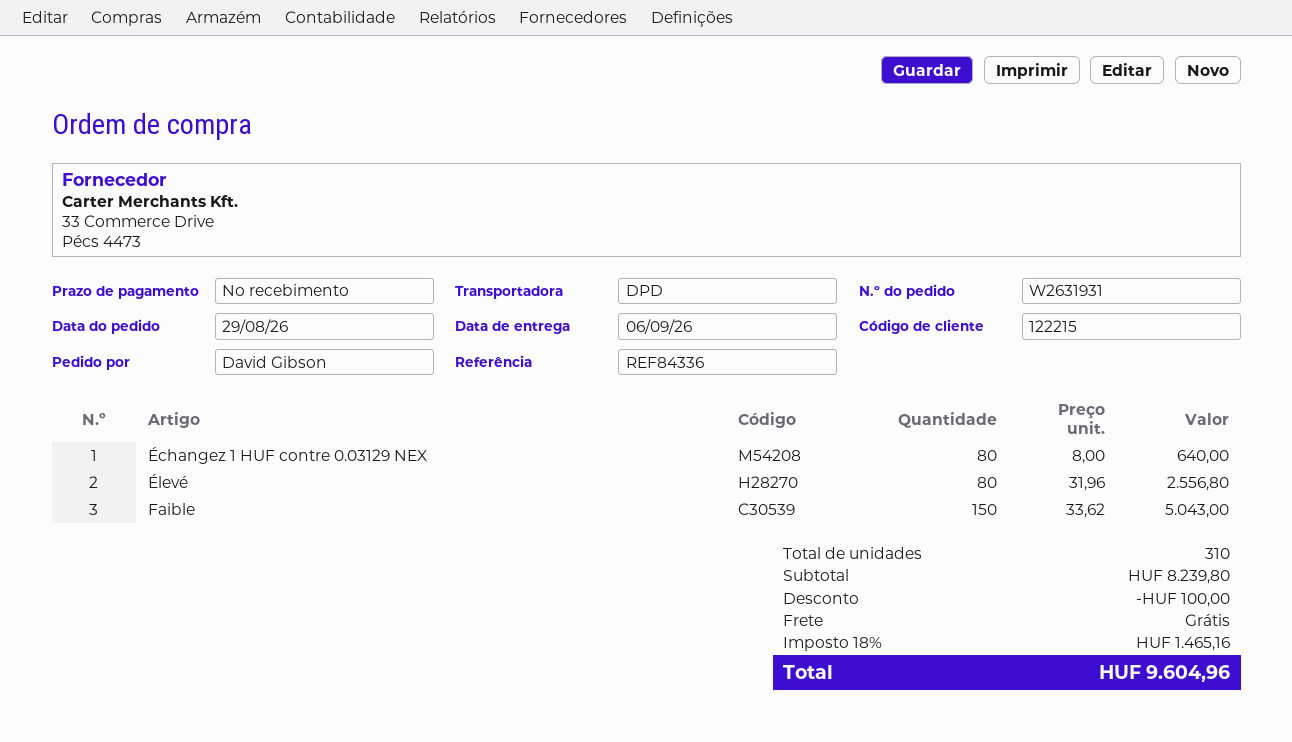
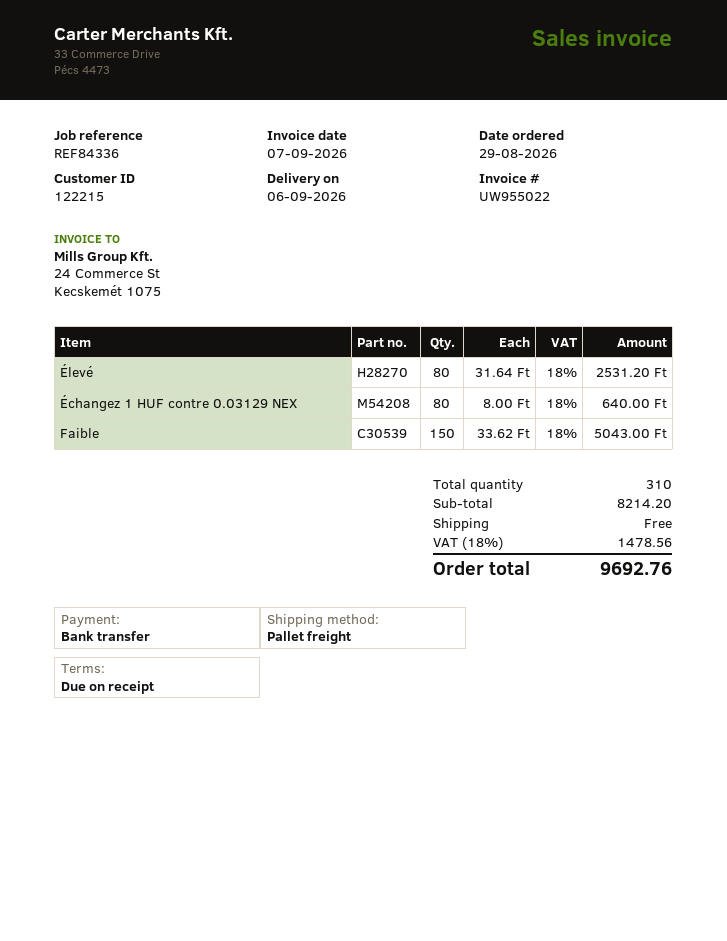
shipping method: DPD -> pallet freight
Élevé: 80 x 31.96 = 2556.80 -> 80 x 31.64 = 2531.20
subtotal: 8239.80 -> 8214.20
discount: 100.00 -> none
tax: 18% = 1465.16 -> 18% = 1478.56
total: 9604.96 -> 9692.76

